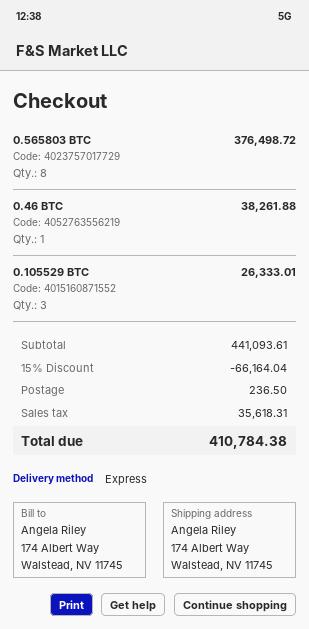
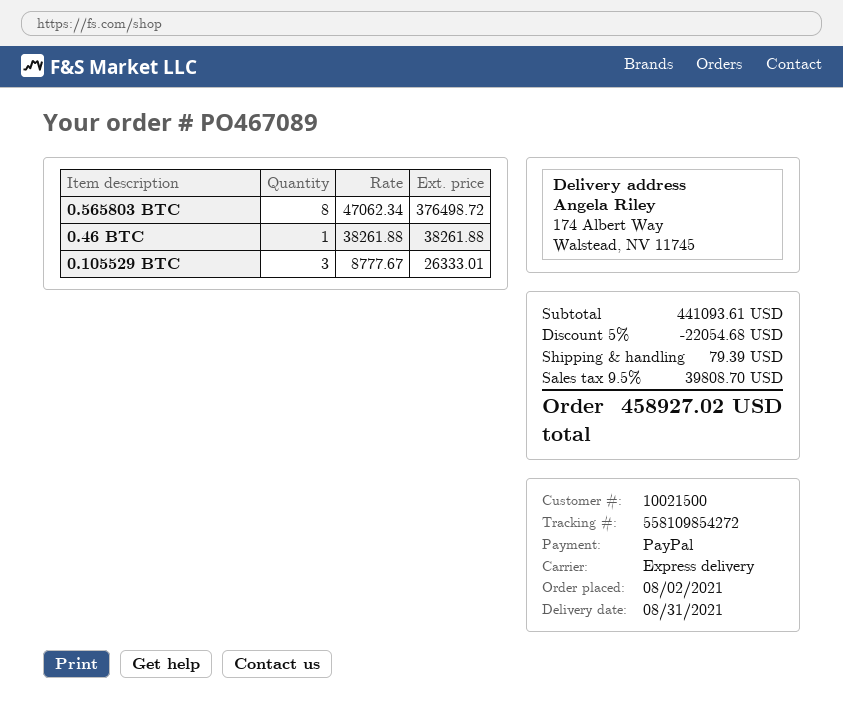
discount: 15% = 66164.04 -> 5% = 22054.68
shipping: 236.50 -> 79.39
tax: 35618.31 -> 39808.70
total: 410784.38 -> 458927.02

